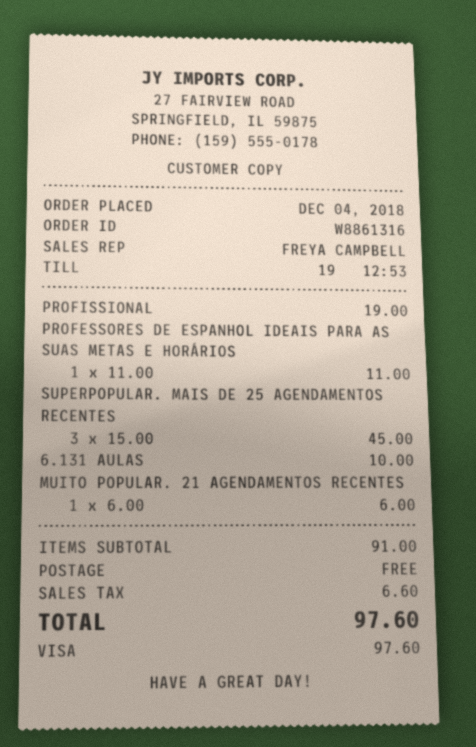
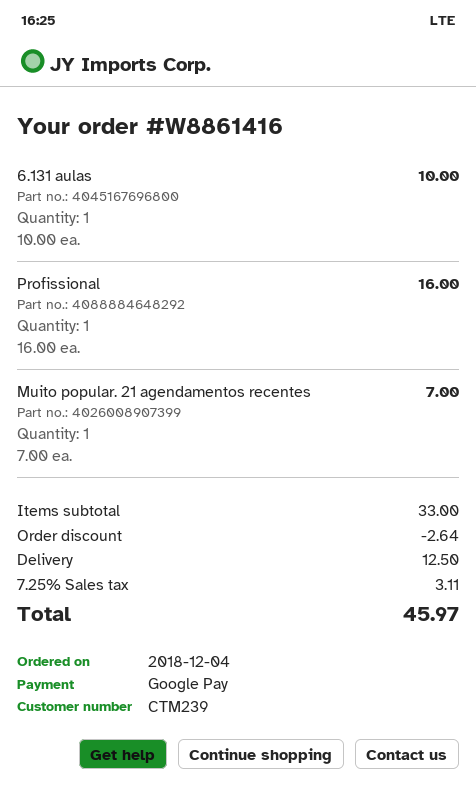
order number: W8861316 -> W8861416
payment method: Visa -> Google Pay
PROFISSIONAL: 1 x 19.00 = 19.00 -> 1 x 16.00 = 16.00
PROFESSORES DE ESPANHOL IDEAIS PARA AS SUAS METAS E HORÁRIOS: 1 x 11.00 = 11.00 -> none
SUPERPOPULAR. MAIS DE 25 AGENDAMENTOS RECENTES: 3 x 15.00 = 45.00 -> none
MUITO POPULAR. 21 AGENDAMENTOS RECENTES: 1 x 6.00 = 6.00 -> 1 x 7.00 = 7.00
subtotal: 91.00 -> 33.00
discount: none -> 2.64
shipping: 0.00 -> 12.50
tax: 6.60 -> 3.11
total: 97.60 -> 45.97

